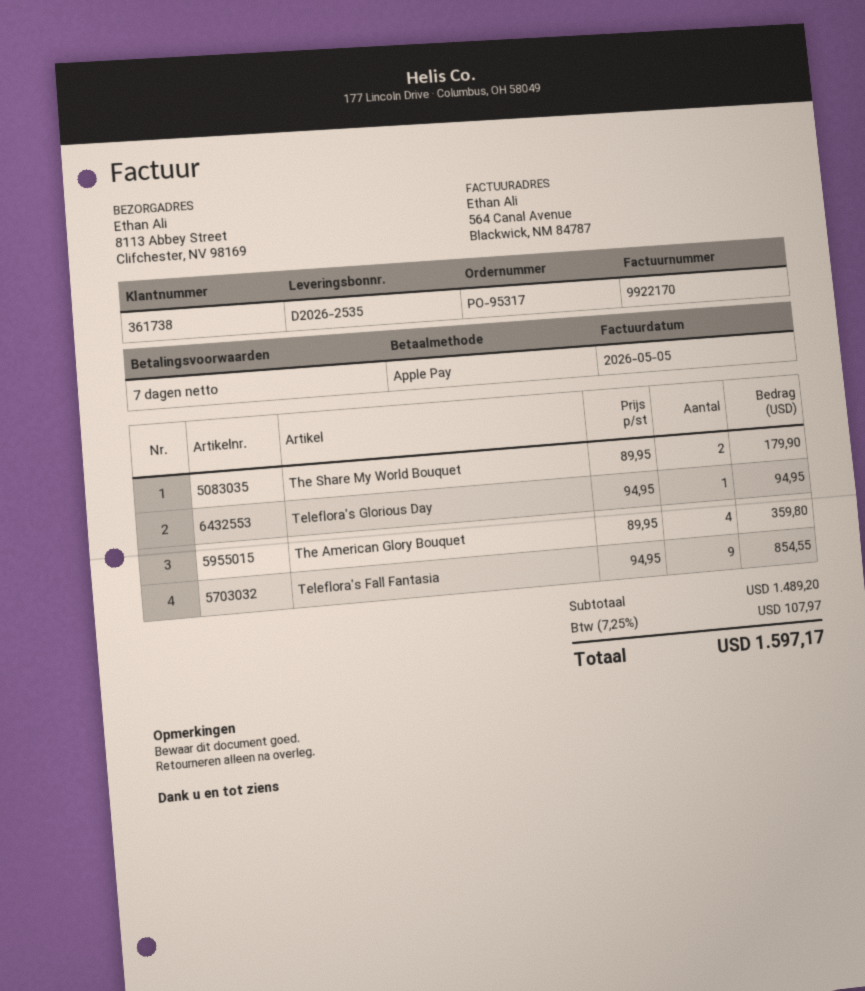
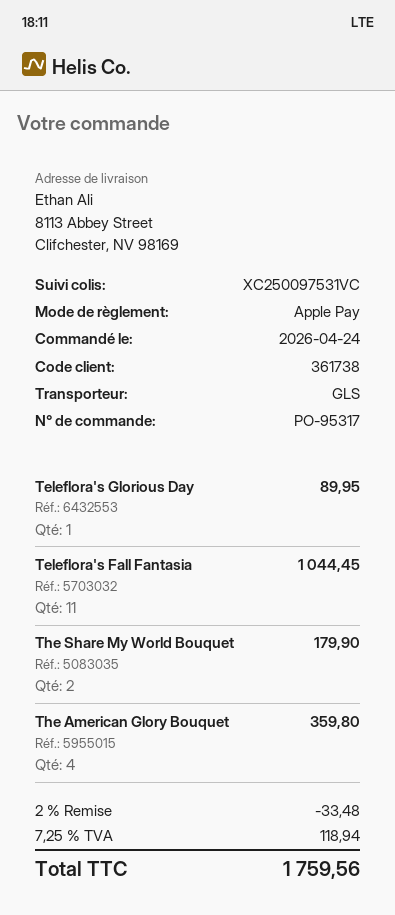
Teleflora's Glorious Day: 1 for 94.95 -> 1 for 89.95
Teleflora's Fall Fantasia: 9 for 854.55 -> 11 for 1044.45
discount: none -> 2% = 33.48
tax: 7.25% = 107.97 -> 7.25% = 118.94
total: 1597.17 -> 1759.56

